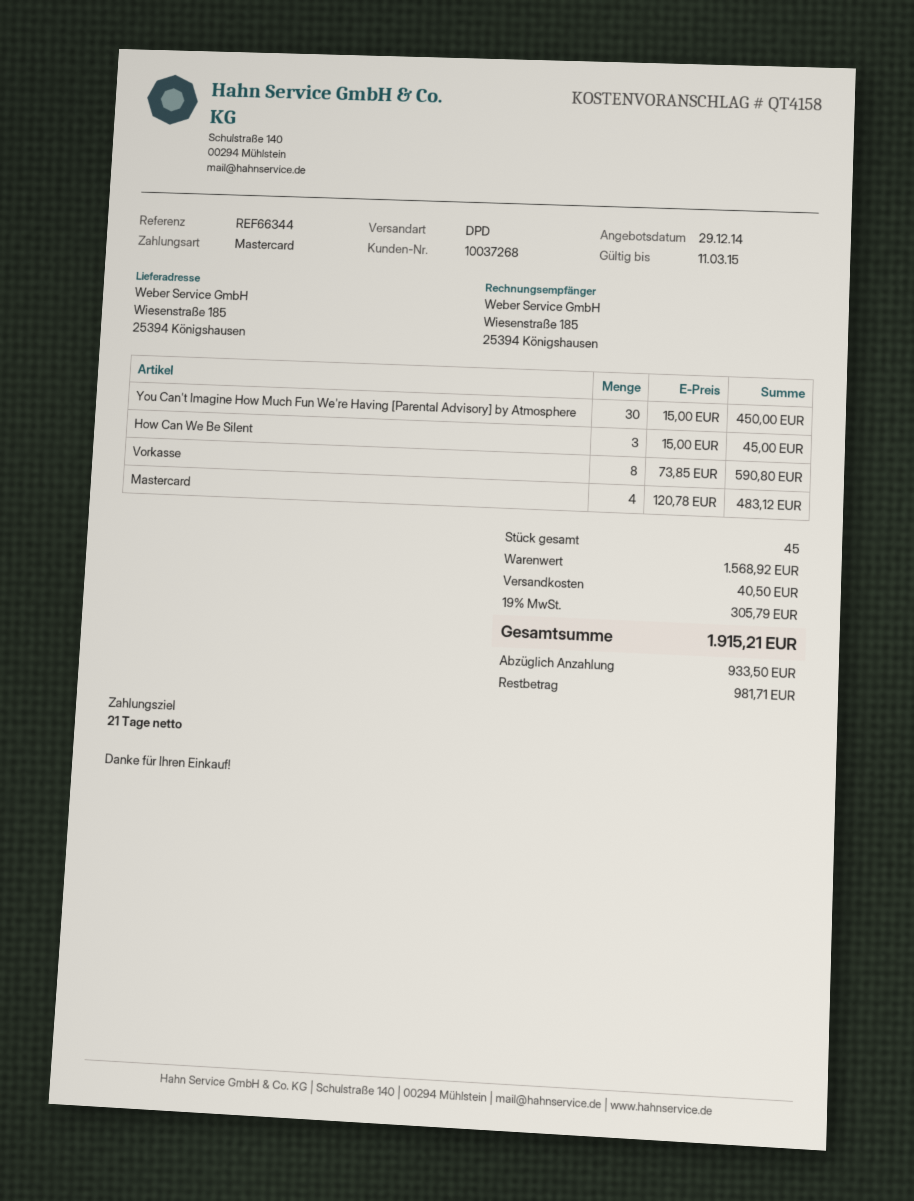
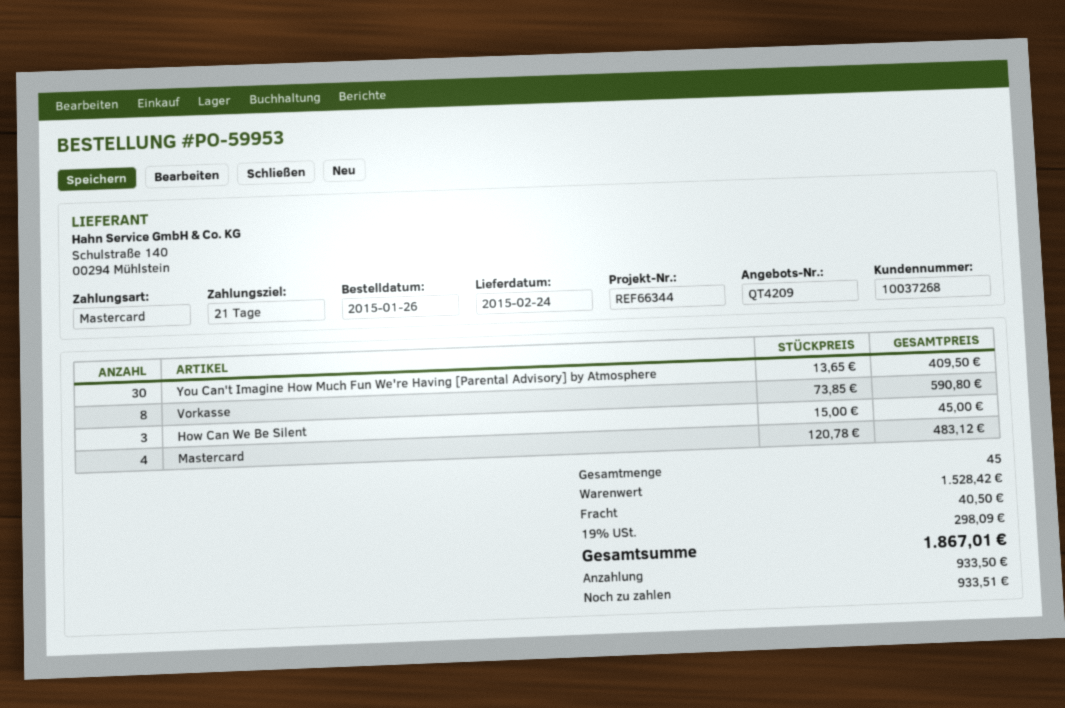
quote number: QT4158 -> QT4209
You Can't Imagine How Much Fun We're Having [Parental Advisory] by Atmosphere: 30 x 15.00 = 450.00 -> 30 x 13.65 = 409.50
subtotal: 1568.92 -> 1528.42
tax: 19% = 305.79 -> 19% = 298.09
total: 1915.21 -> 1867.01
balance: 981.71 -> 933.51

